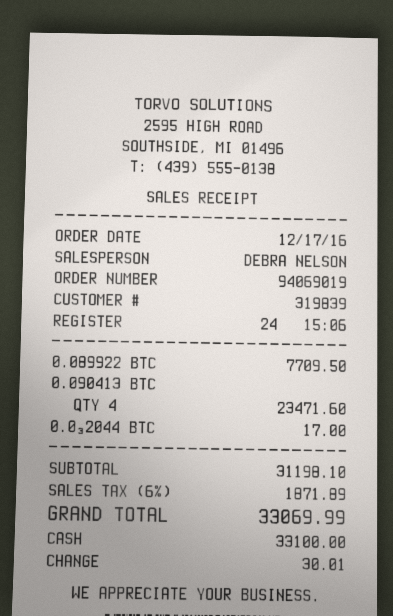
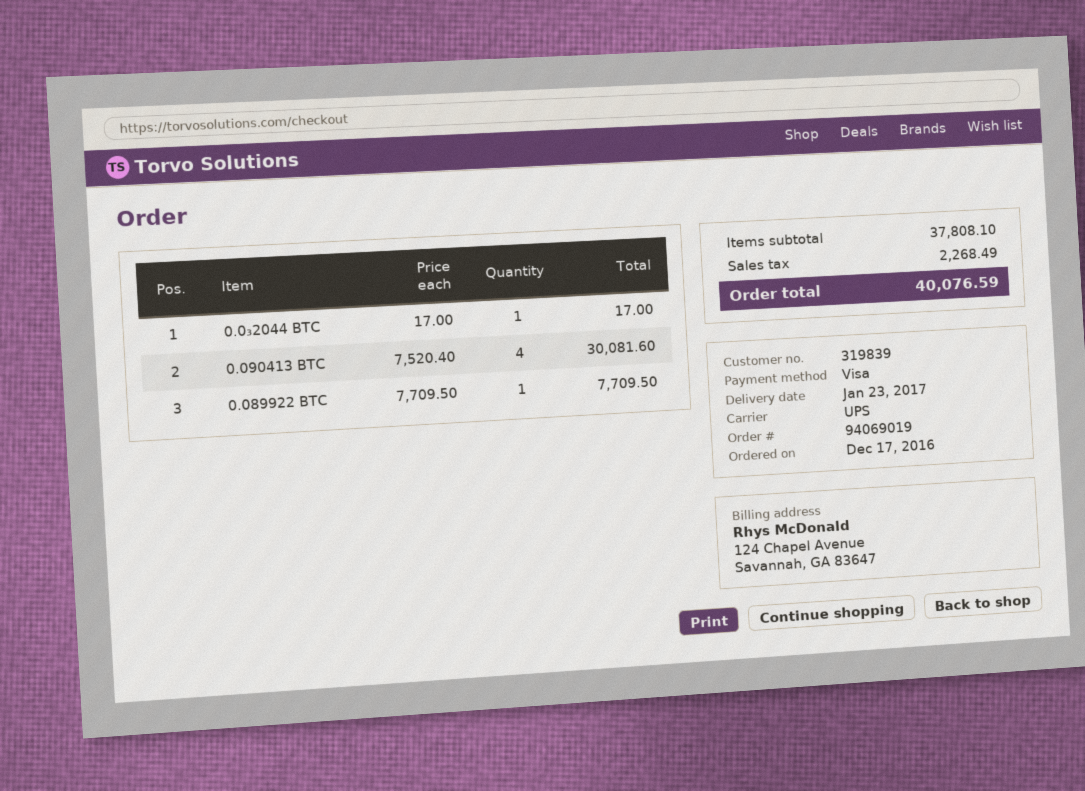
payment method: cash -> Visa
0.090413 BTC: 4 for 23471.60 -> 4 for 30081.60
subtotal: 31198.10 -> 37808.10
tax: 1871.89 -> 2268.49
total: 33069.99 -> 40076.59

